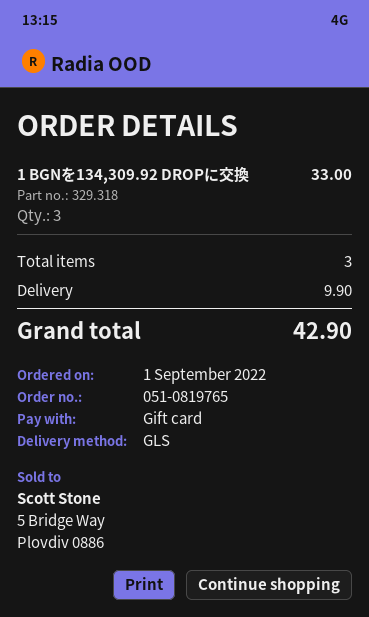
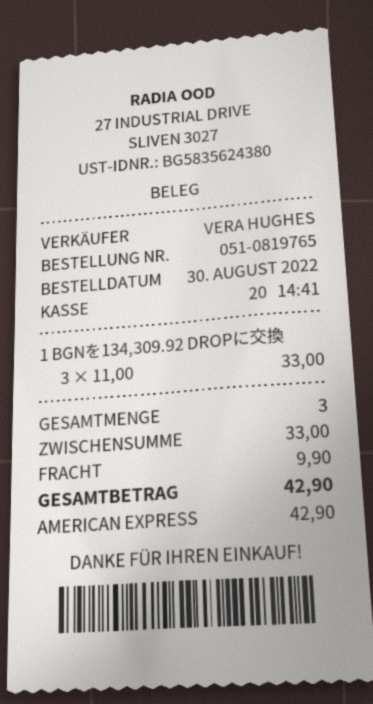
order date: 2022-09-01 -> 2022-08-30
payment method: gift card -> American Express

